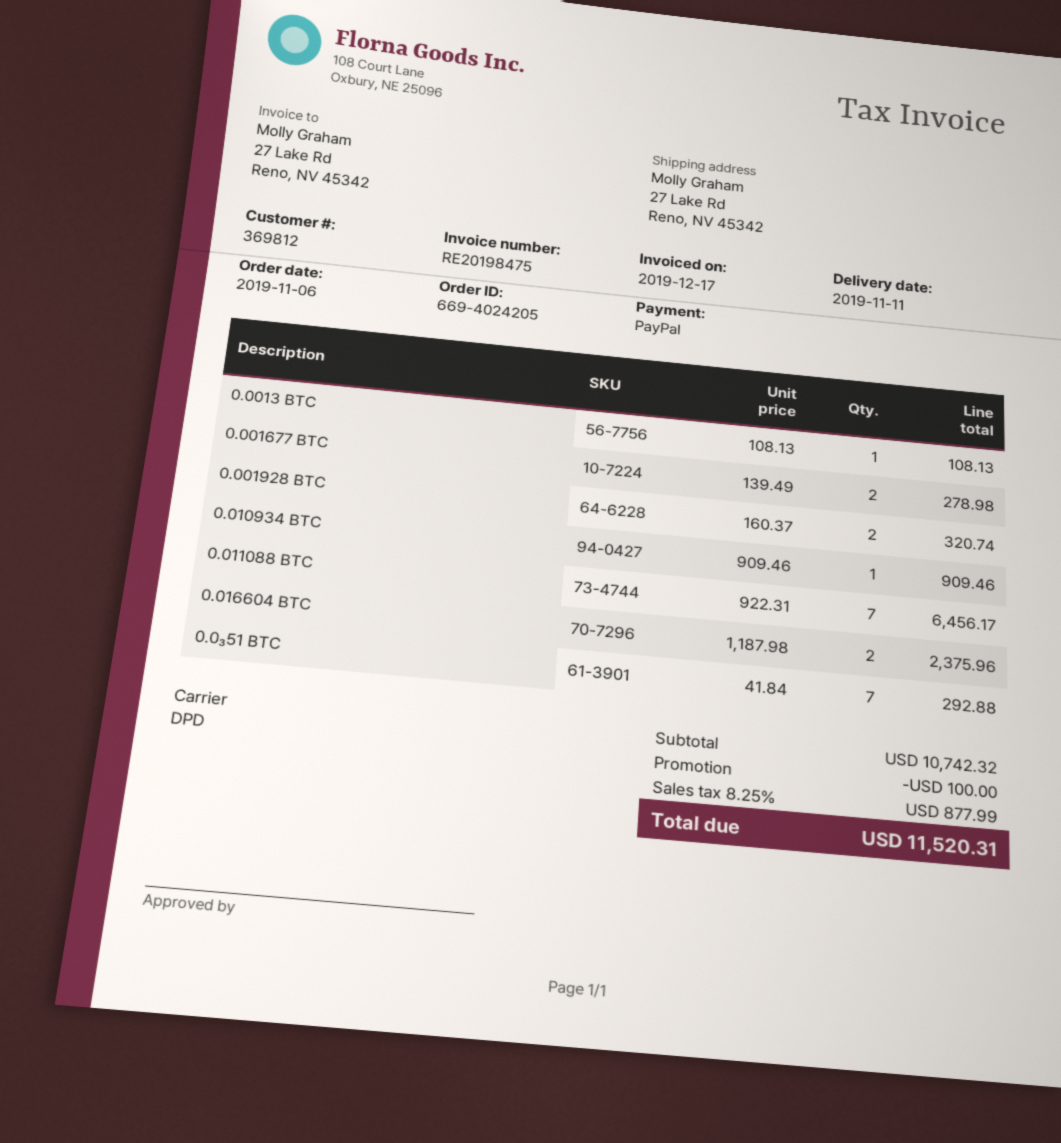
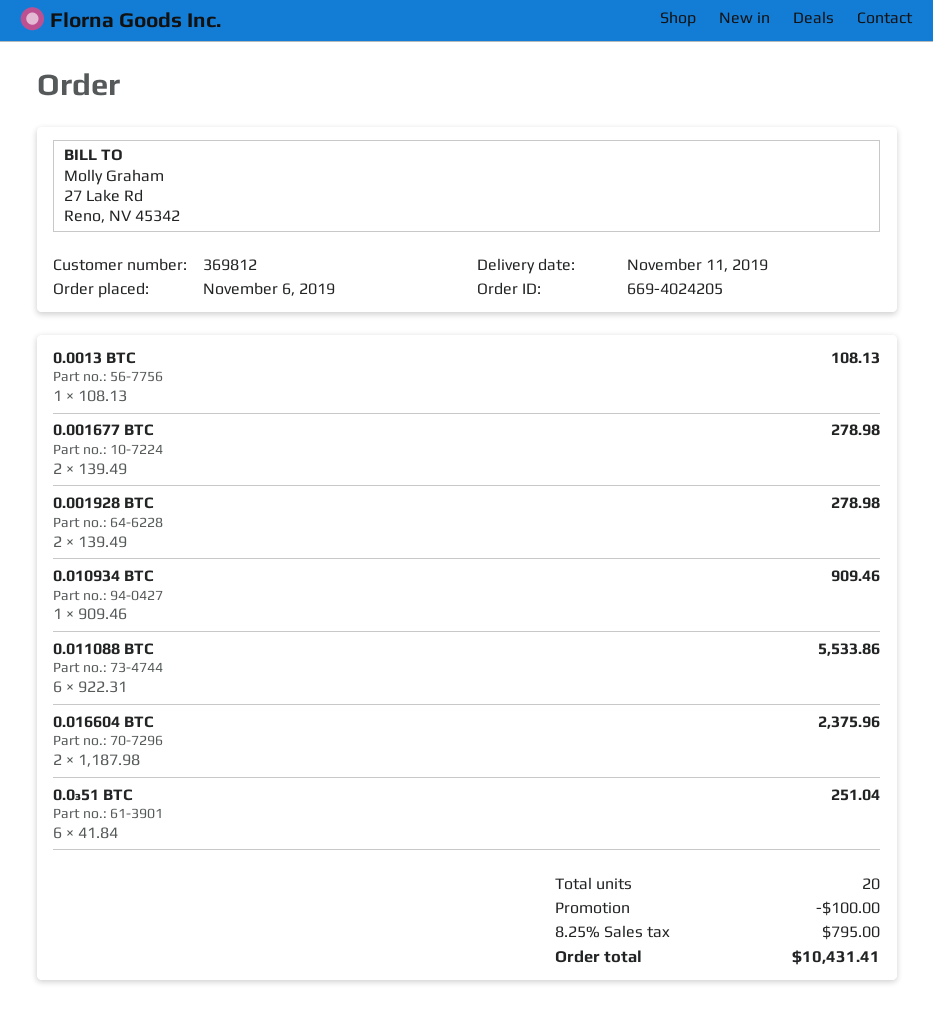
0.001928 BTC: 2 x 160.37 = 320.74 -> 2 x 139.49 = 278.98
0.011088 BTC: 7 x 922.31 = 6456.17 -> 6 x 922.31 = 5533.86
0.0₃51 BTC: 7 x 41.84 = 292.88 -> 6 x 41.84 = 251.04
tax: 8.25% = 877.99 -> 8.25% = 795.00
total: 11520.31 -> 10431.41

